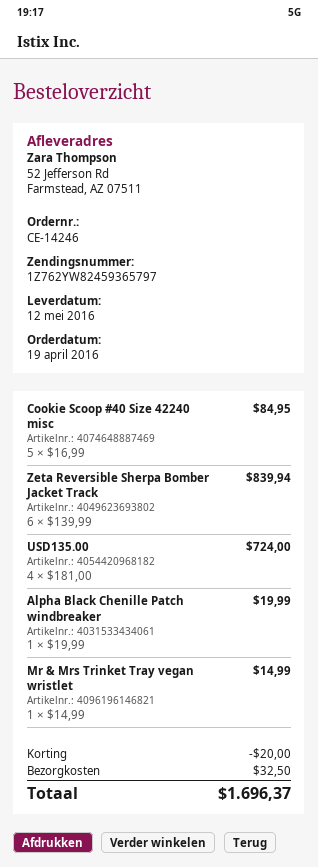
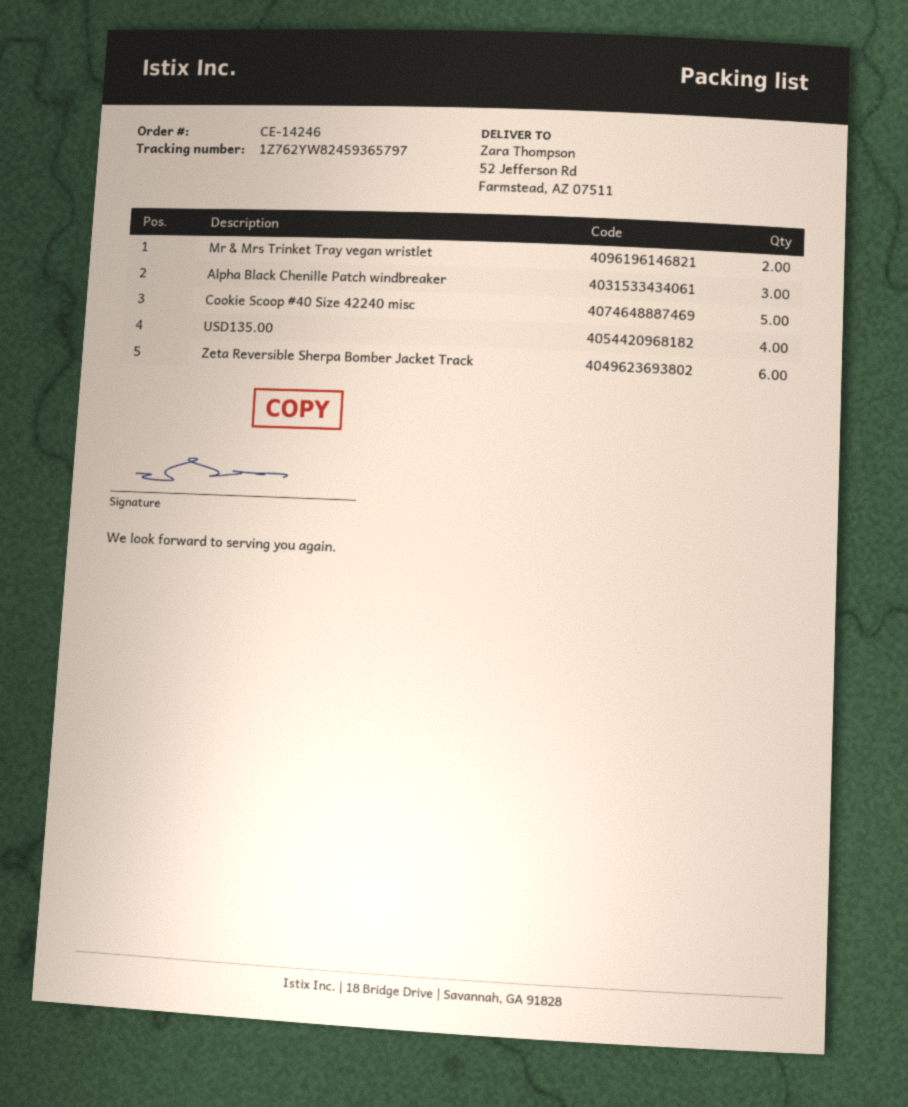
Alpha Black Chenille Patch windbreaker: 1 -> 3
Mr & Mrs Trinket Tray vegan wristlet: 1 -> 2

